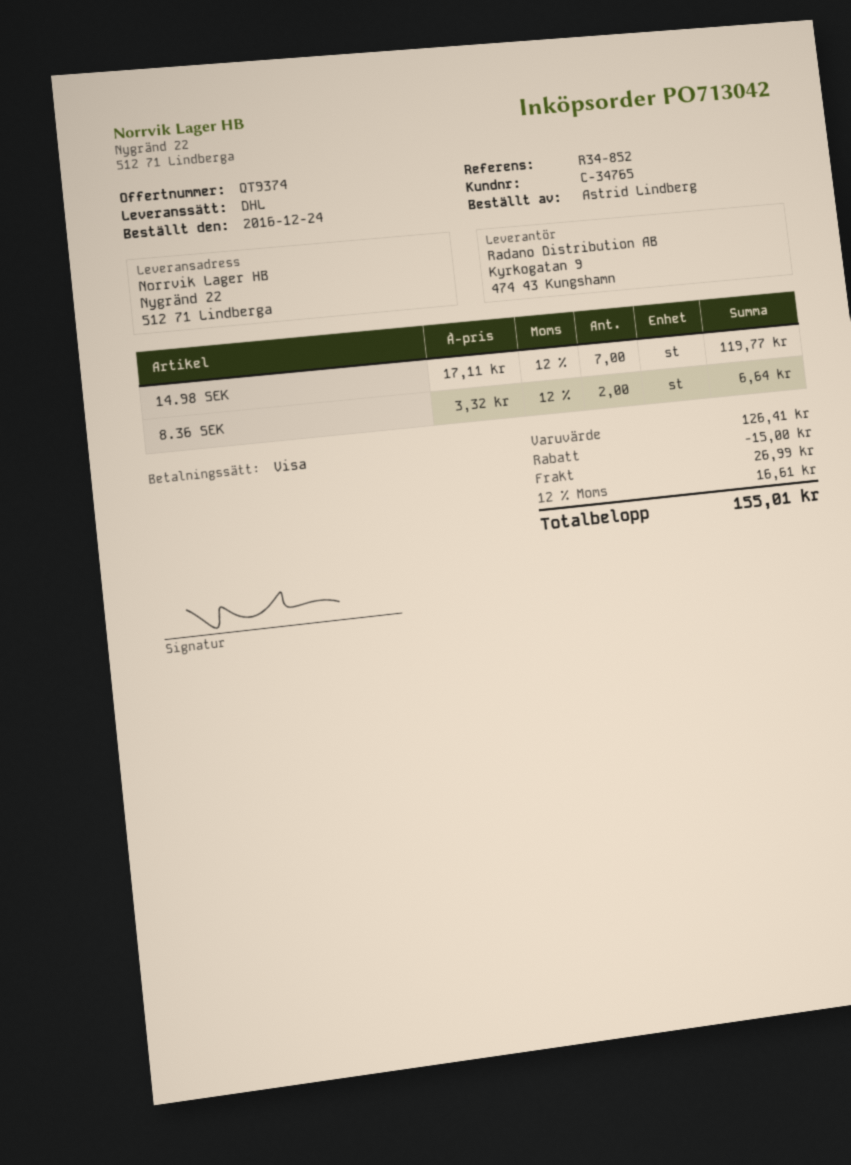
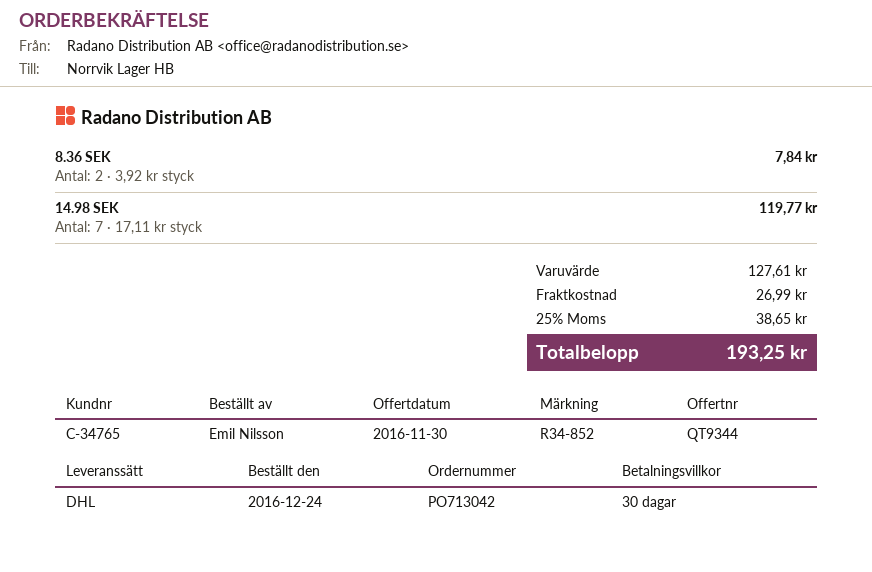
quote number: QT9374 -> QT9344
ordered by: Astrid Lindberg -> Emil Nilsson
8.36 SEK: 2 x 3.32 = 6.64 -> 2 x 3.92 = 7.84
subtotal: 126.41 -> 127.61
discount: 15.00 -> none
tax: 12% = 16.61 -> 25% = 38.65
total: 155.01 -> 193.25

